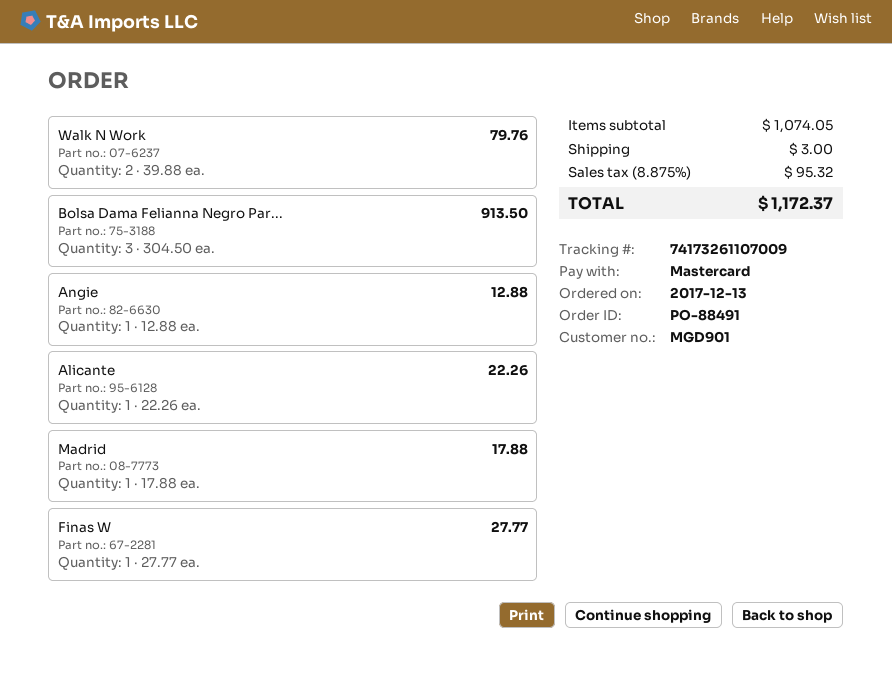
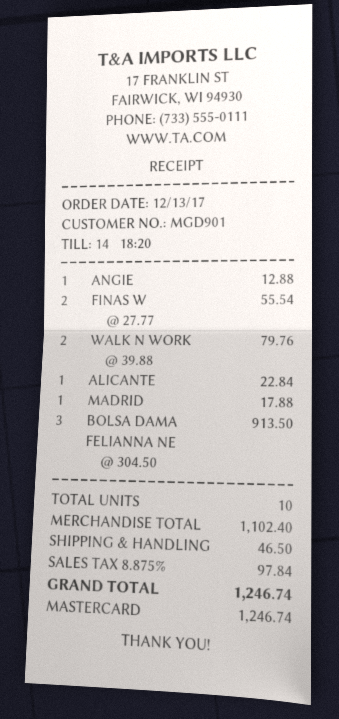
Alicante: 1 x 22.26 = 22.26 -> 1 x 22.84 = 22.84
Finas W: 1 x 27.77 = 27.77 -> 2 x 27.77 = 55.54
subtotal: 1074.05 -> 1102.40
shipping: 3.00 -> 46.50
tax: 8.875% = 95.32 -> 8.875% = 97.84
total: 1172.37 -> 1246.74

